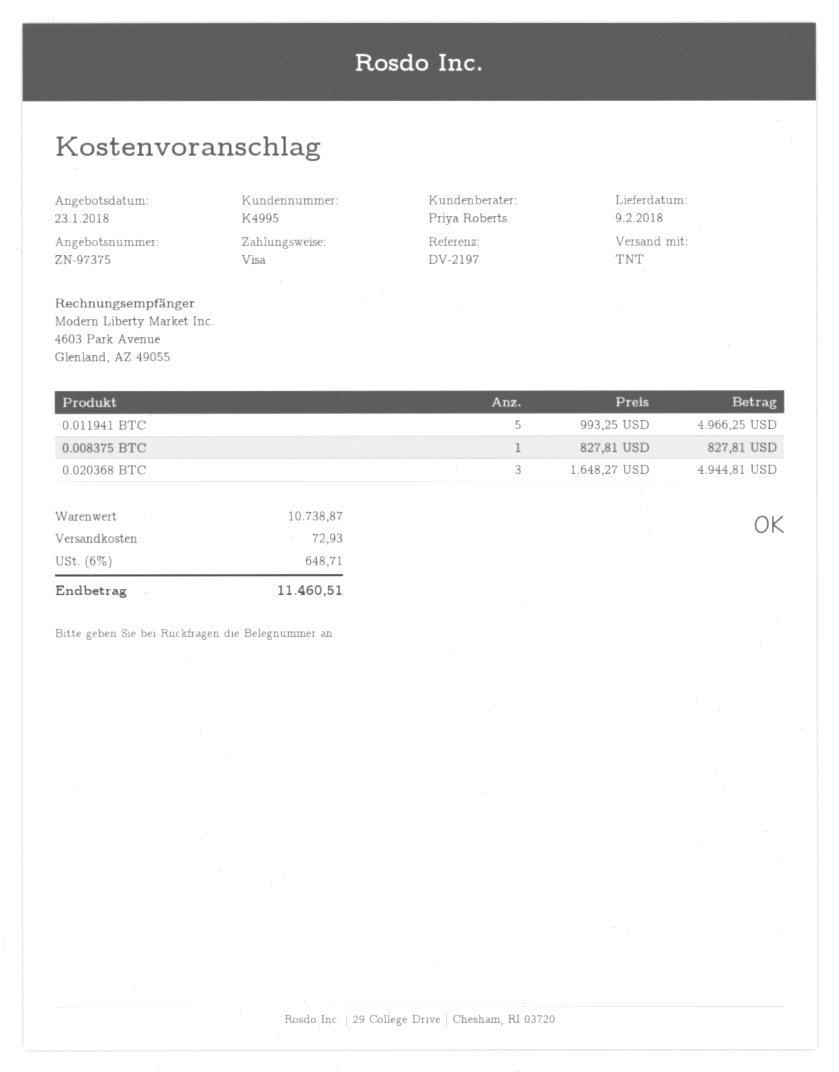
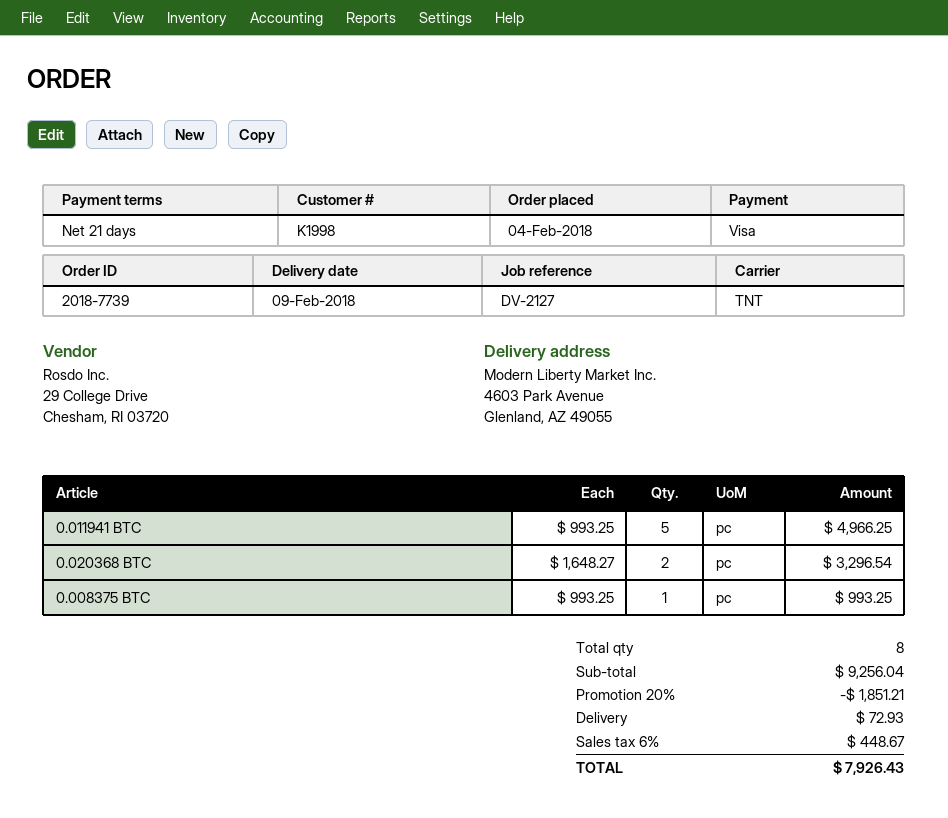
customer number: K4995 -> K1998
reference: DV-2197 -> DV-2127
0.008375 BTC: 1 x 827.81 = 827.81 -> 1 x 993.25 = 993.25
0.020368 BTC: 3 x 1648.27 = 4944.81 -> 2 x 1648.27 = 3296.54
subtotal: 10738.87 -> 9256.04
discount: none -> 20% = 1851.21
tax: 6% = 648.71 -> 6% = 448.67
total: 11460.51 -> 7926.43

